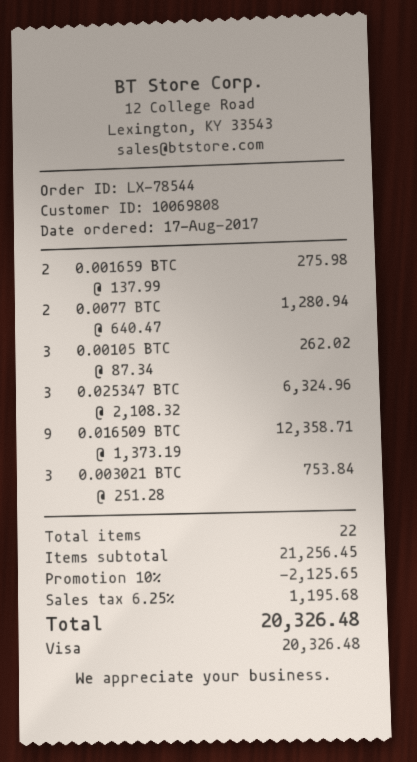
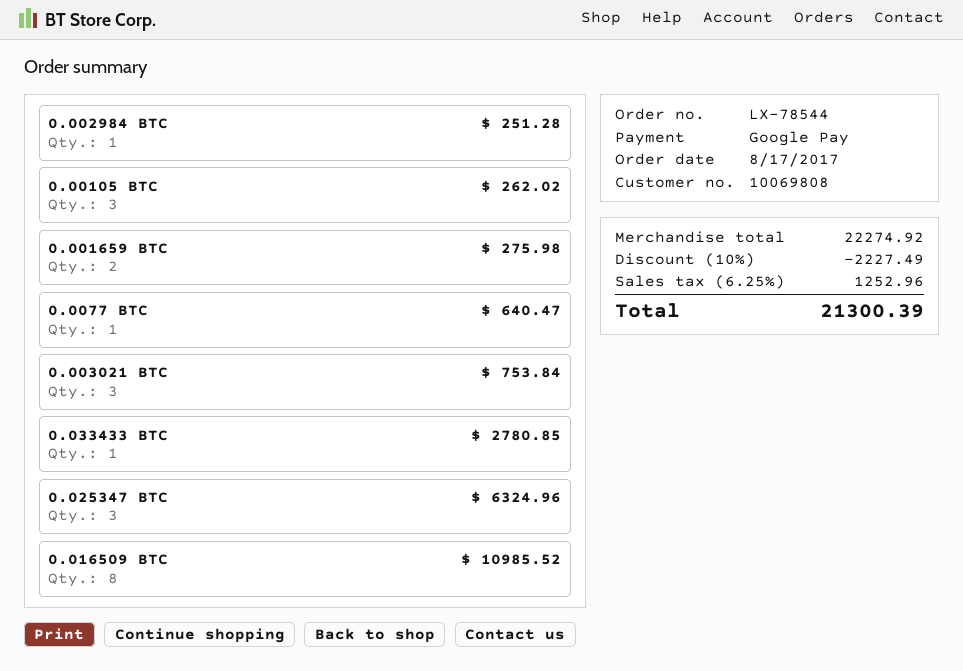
payment method: Visa -> Google Pay
0.0077 BTC: 2 for 1280.94 -> 1 for 640.47
0.016509 BTC: 9 for 12358.71 -> 8 for 10985.52
0.002984 BTC: none -> 1 for 251.28
0.033433 BTC: none -> 1 for 2780.85
subtotal: 21256.45 -> 22274.92
discount: 10% = 2125.65 -> 10% = 2227.49
tax: 6.25% = 1195.68 -> 6.25% = 1252.96
total: 20326.48 -> 21300.39

